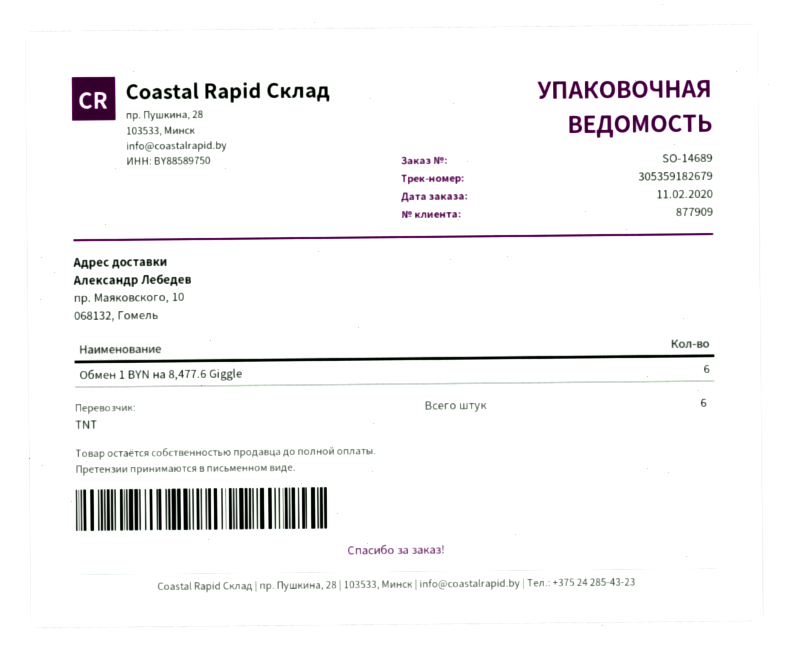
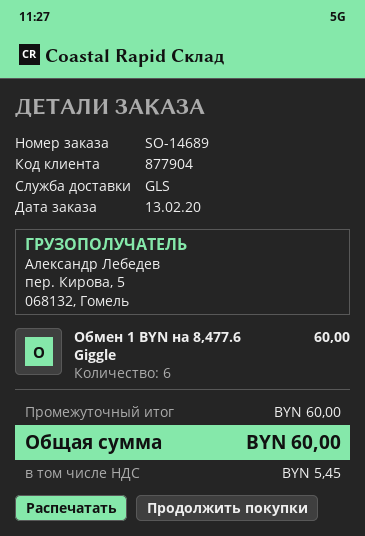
order date: 2020-02-11 -> 2020-02-13
customer number: 877909 -> 877904
shipping method: TNT -> GLS
ship to: пр. Маяковского, 10, 068132, Гомель -> пер. Кирова, 5, 068132, Гомель

